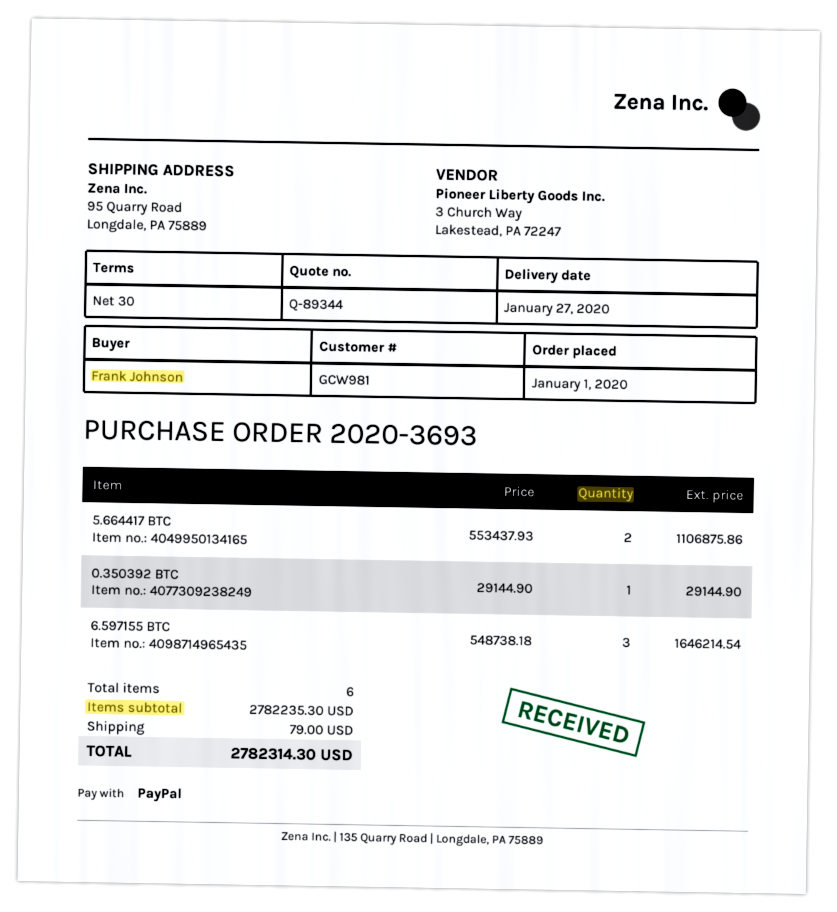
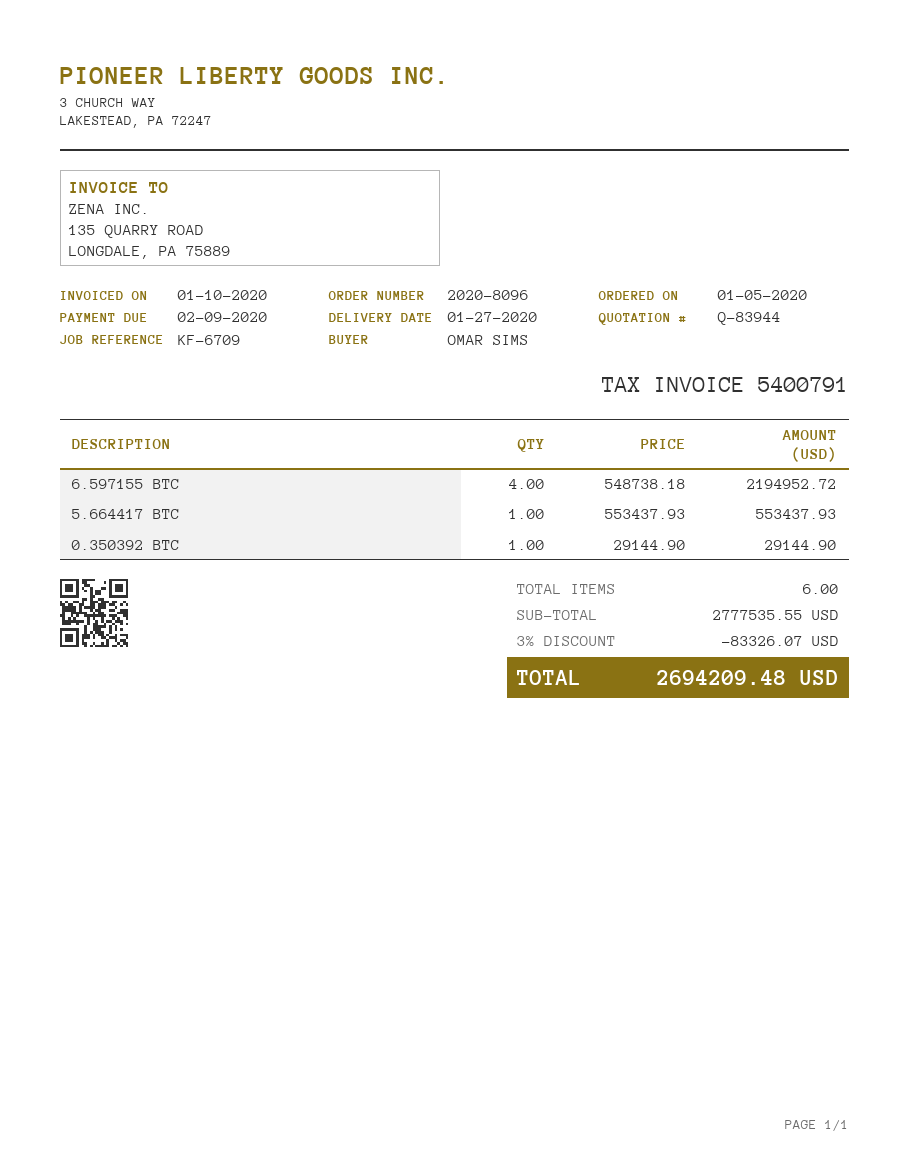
quote number: Q-89344 -> Q-83944
order number: 2020-3693 -> 2020-8096
order date: 2020-01-01 -> 2020-01-05
ordered by: Frank Johnson -> OMAR SIMS
5.664417 BTC: 2 x 553437.93 = 1106875.86 -> 1 x 553437.93 = 553437.93
6.597155 BTC: 3 x 548738.18 = 1646214.54 -> 4 x 548738.18 = 2194952.72
subtotal: 2782235.30 -> 2777535.55
discount: none -> 3% = 83326.07
shipping: 79.00 -> none
total: 2782314.30 -> 2694209.48

